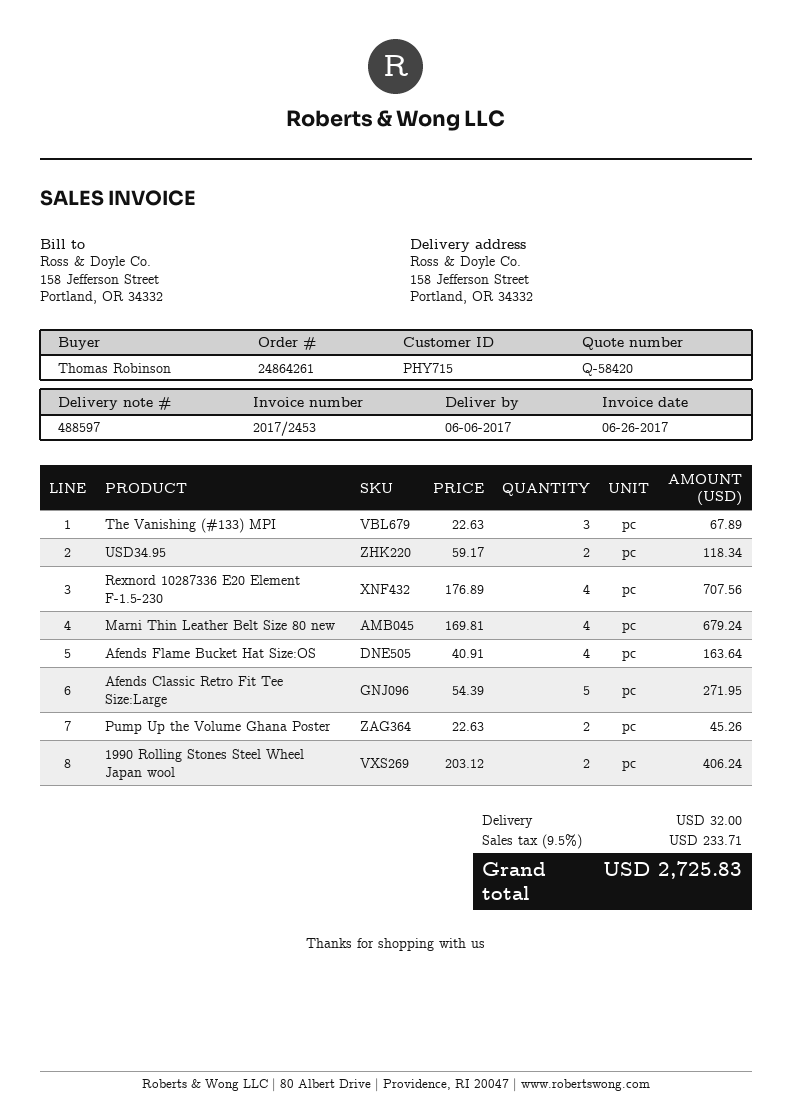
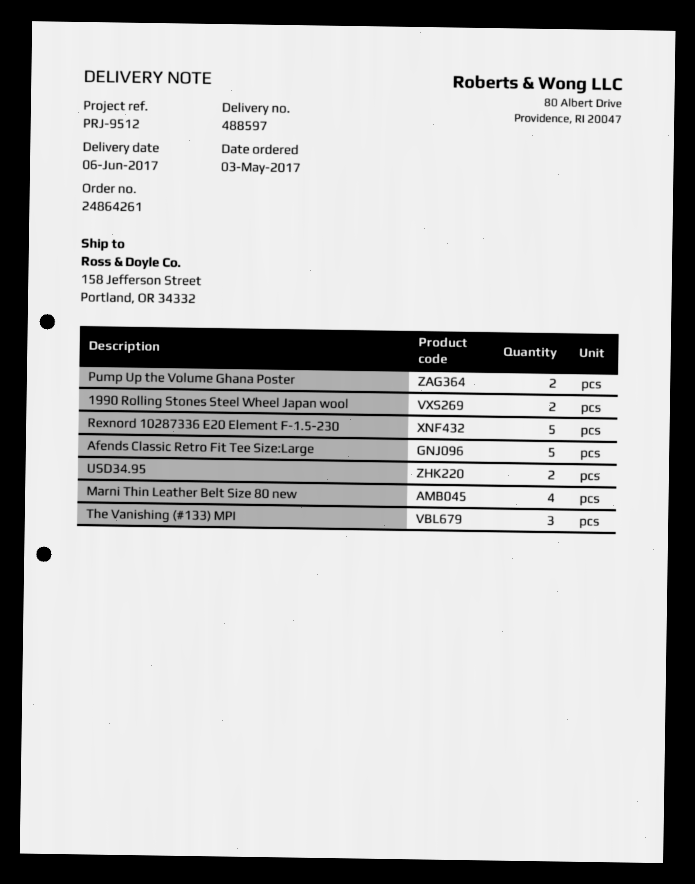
Rexnord 10287336 E20 Element F-1.5-230: 4 -> 5
Afends Flame Bucket Hat Size:OS: 4 -> none

